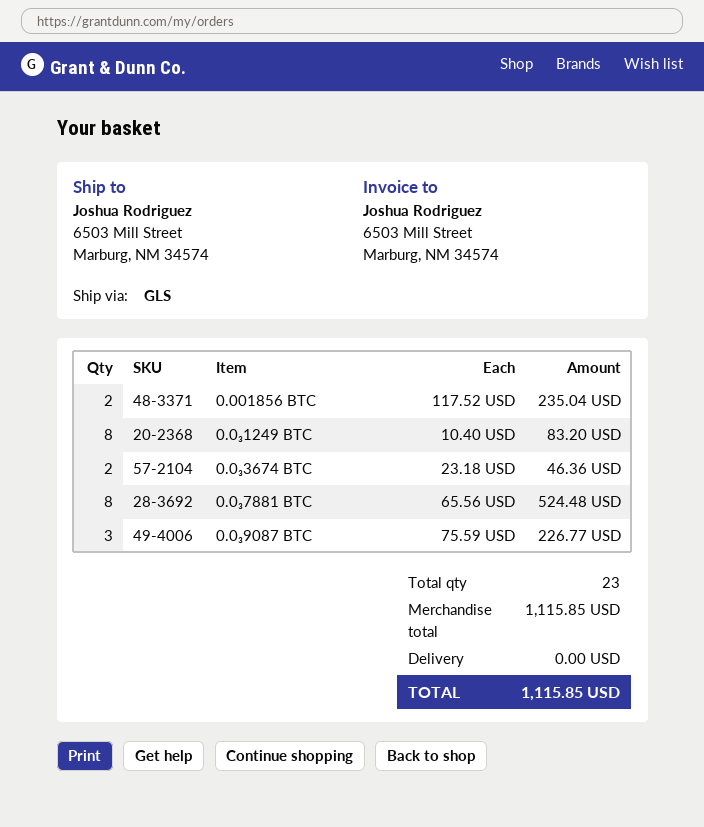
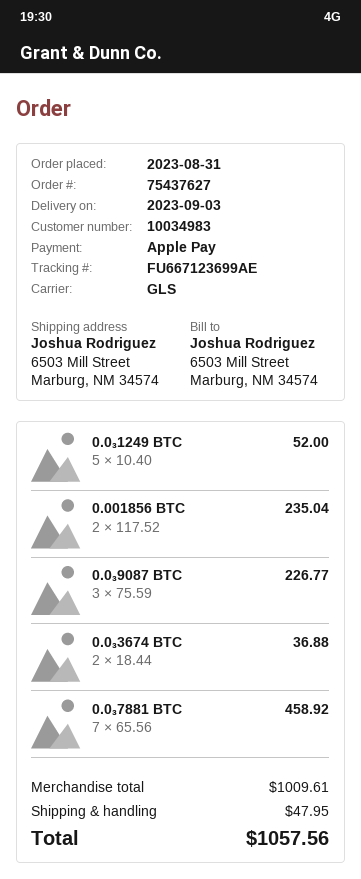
0.0₃1249 BTC: 8 x 10.40 = 83.20 -> 5 x 10.40 = 52.00
0.0₃3674 BTC: 2 x 23.18 = 46.36 -> 2 x 18.44 = 36.88
0.0₃7881 BTC: 8 x 65.56 = 524.48 -> 7 x 65.56 = 458.92
subtotal: 1115.85 -> 1009.61
shipping: 0.00 -> 47.95
total: 1115.85 -> 1057.56

